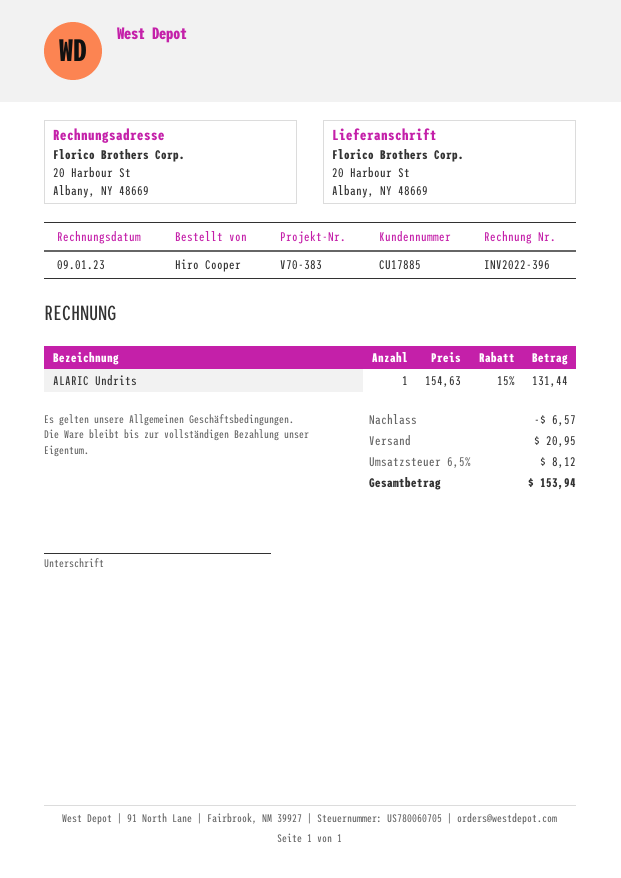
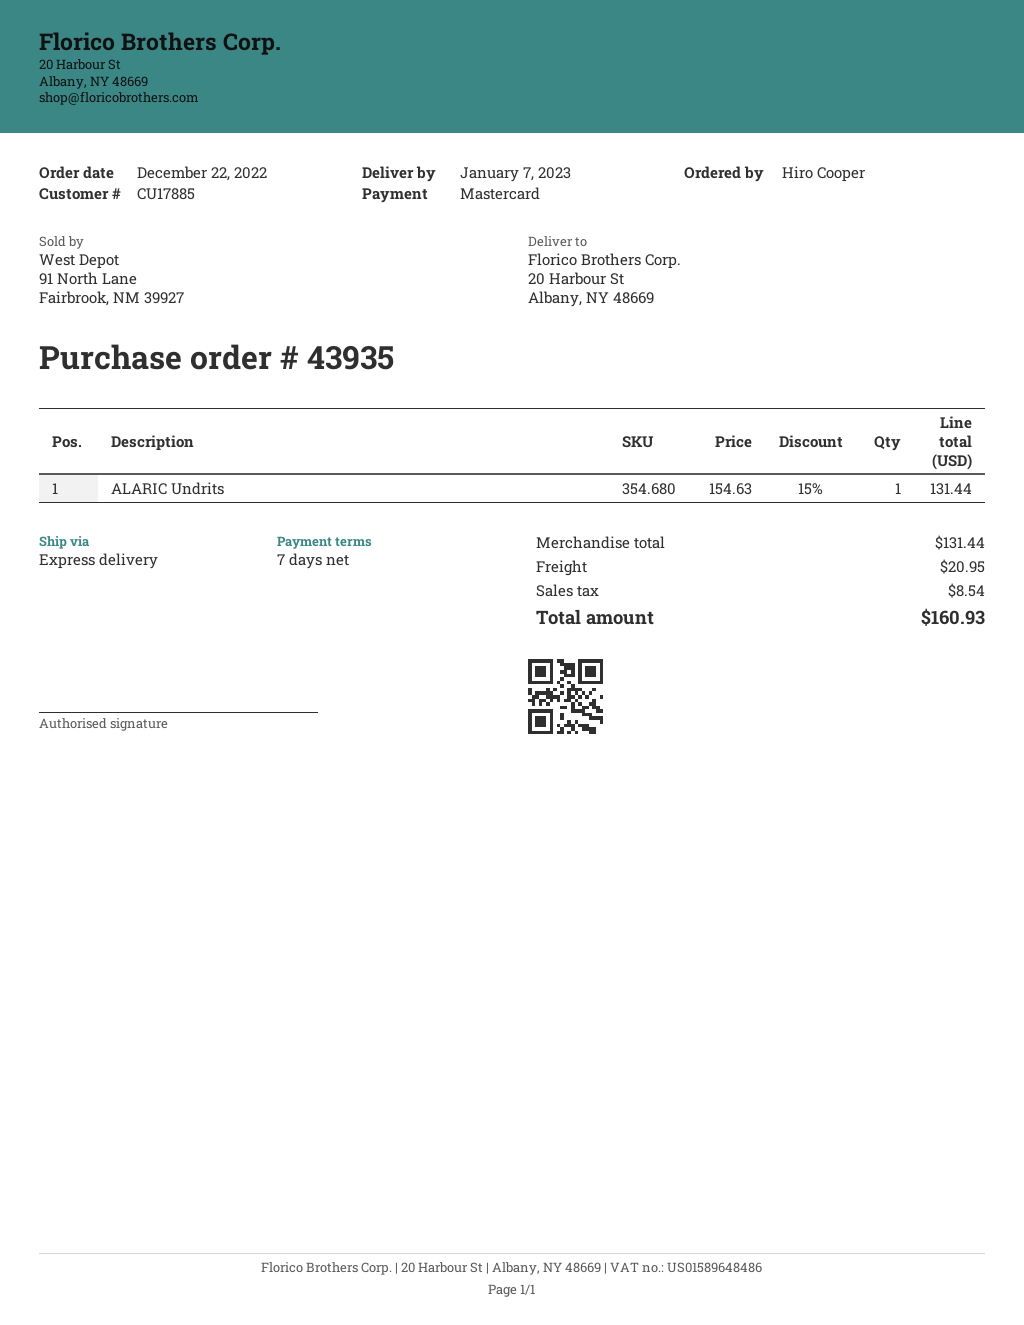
discount: 6.57 -> none
tax: 8.12 -> 8.54
total: 153.94 -> 160.93

